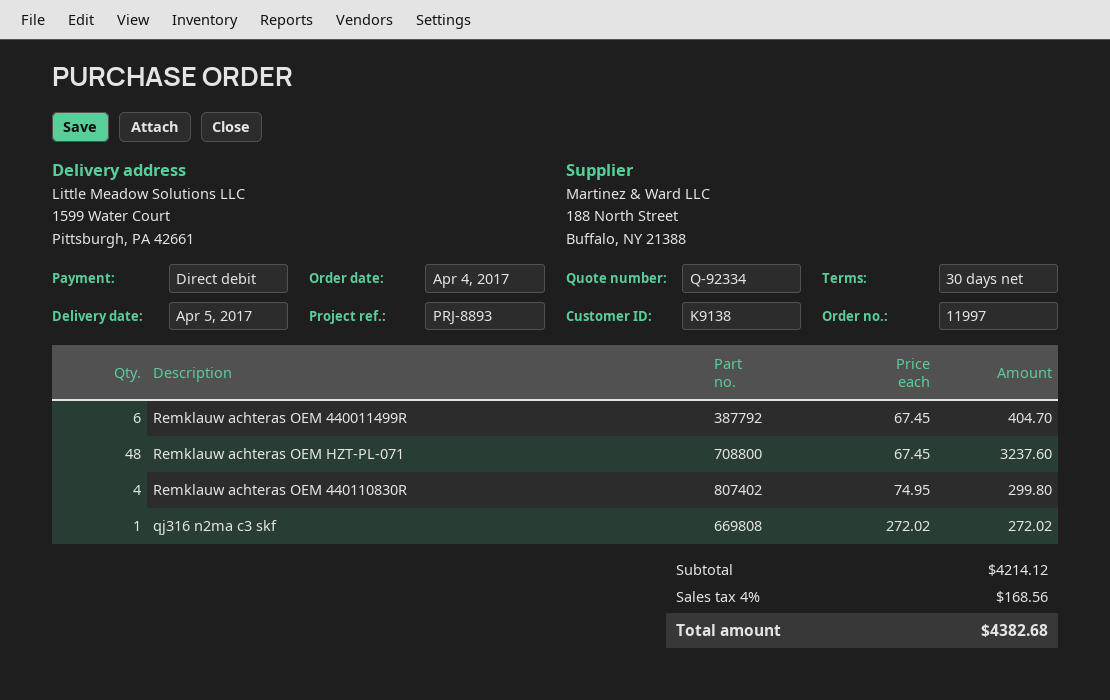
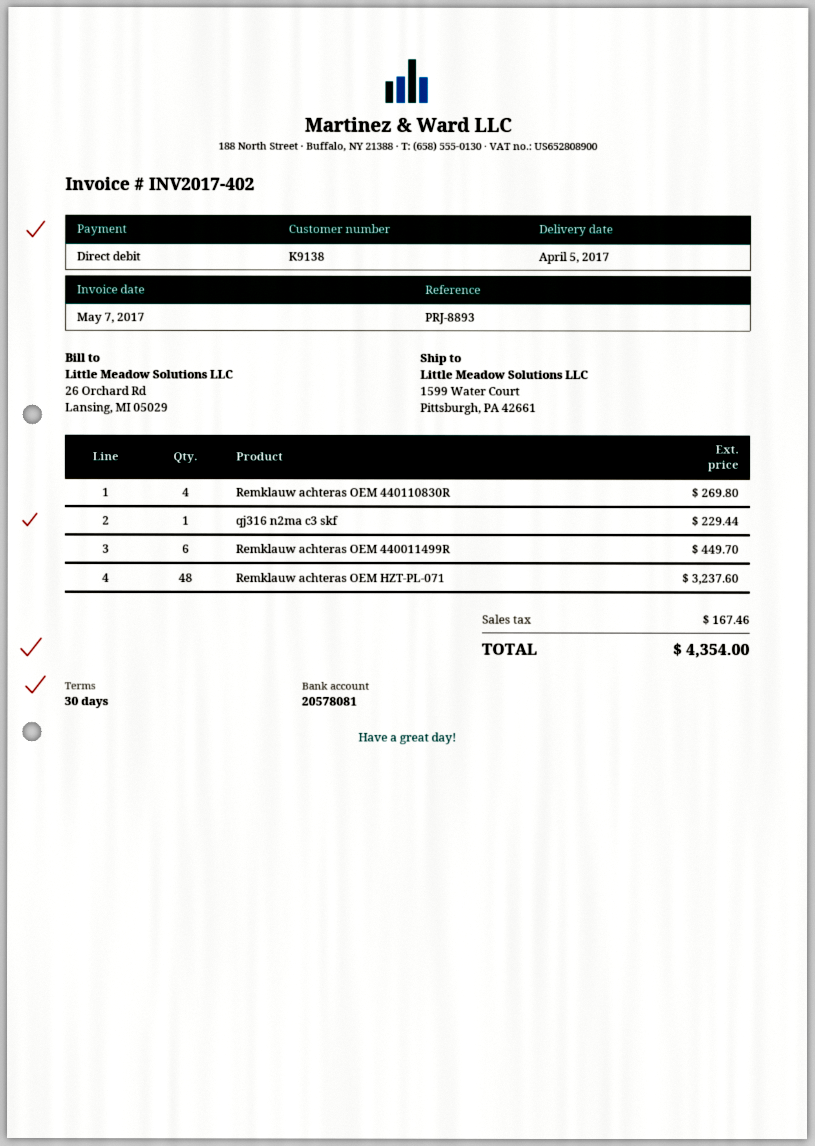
Remklauw achteras OEM 440011499R: 6 for 404.70 -> 6 for 449.70
Remklauw achteras OEM 440110830R: 4 for 299.80 -> 4 for 269.80
qj316 n2ma c3 skf: 1 for 272.02 -> 1 for 229.44
tax: 168.56 -> 167.46
total: 4382.68 -> 4354.00

